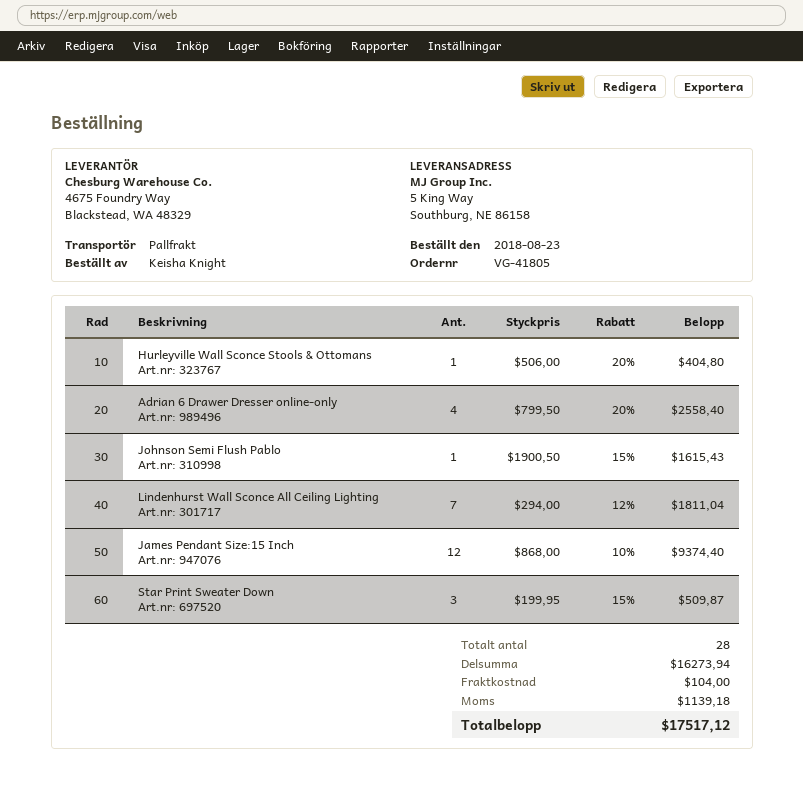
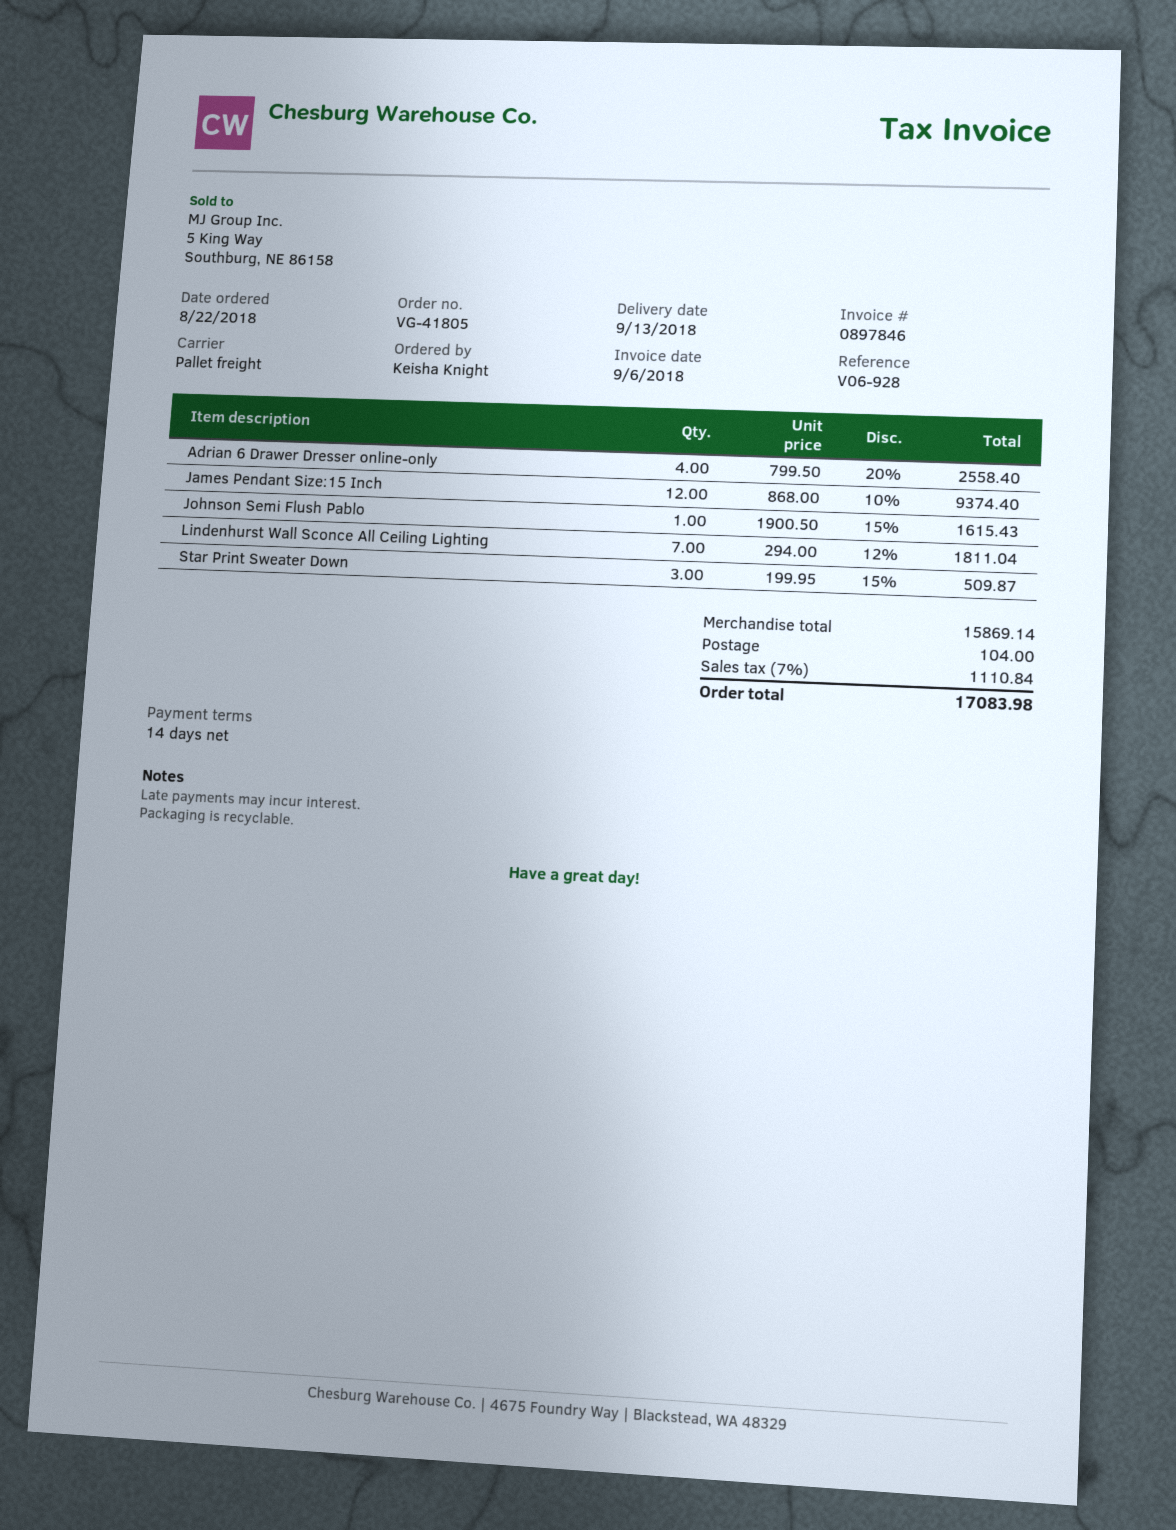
order date: 2018-08-23 -> 2018-08-22
Hurleyville Wall Sconce Stools & Ottomans: 1 x 506.00 - 20% = 404.80 -> none
subtotal: 16273.94 -> 15869.14
tax: 1139.18 -> 1110.84
total: 17517.12 -> 17083.98

